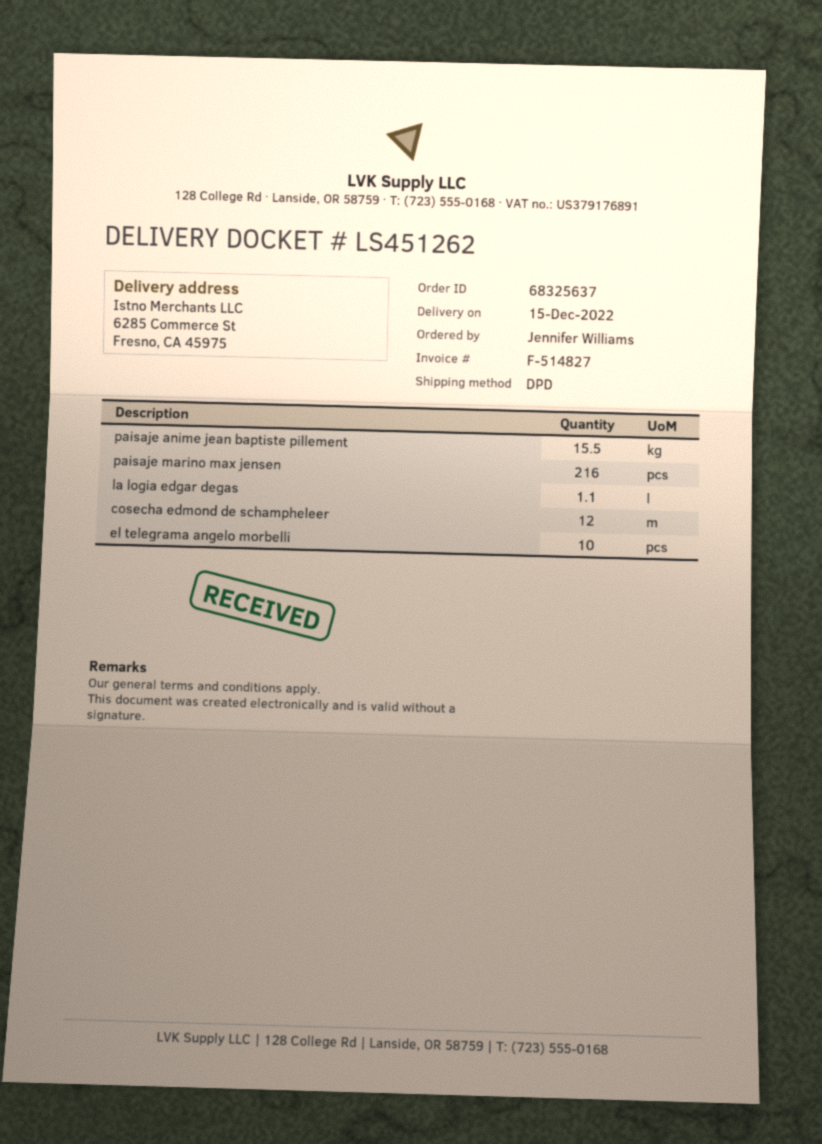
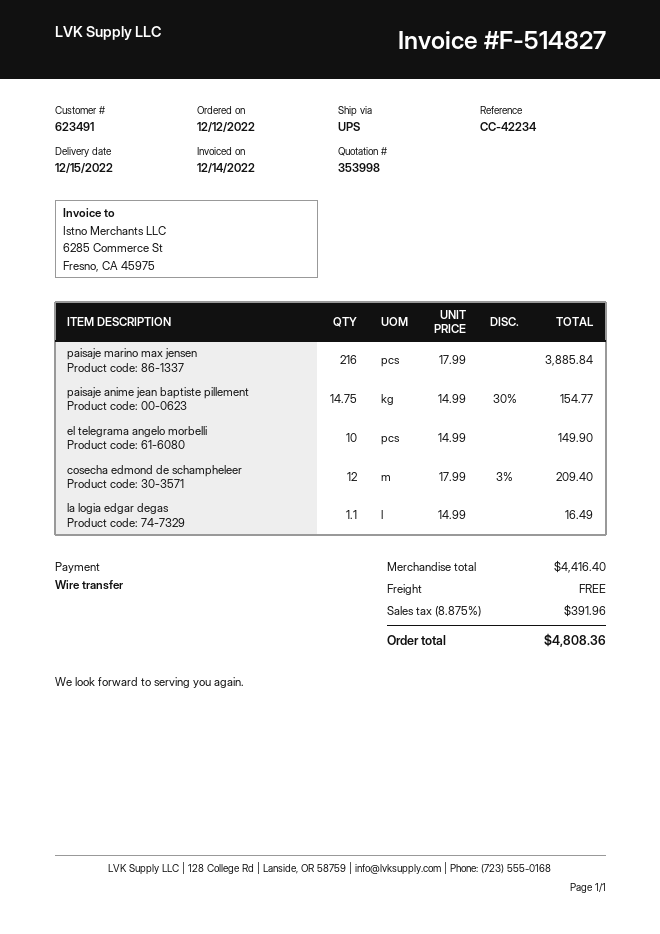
shipping method: DPD -> UPS
paisaje anime jean baptiste pillement: 15.5 -> 14.75

